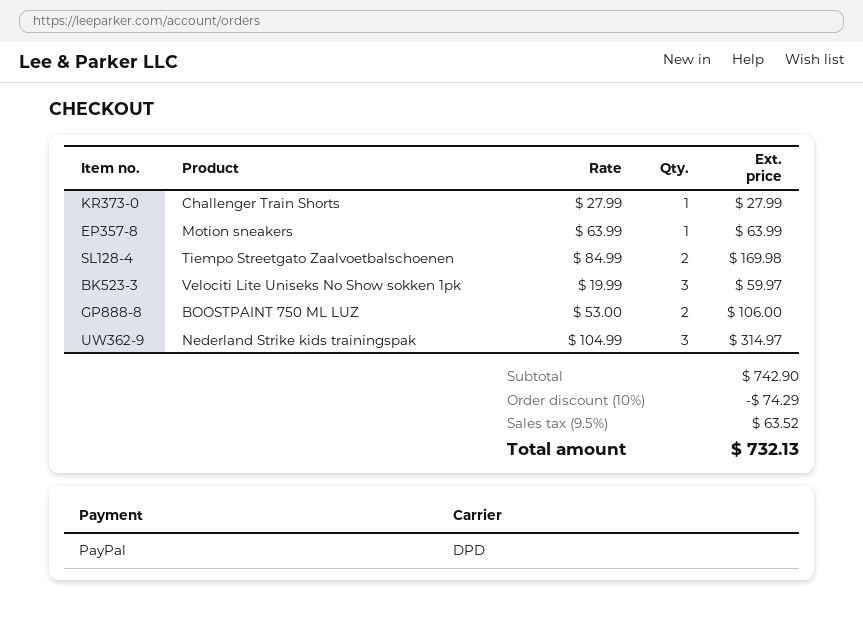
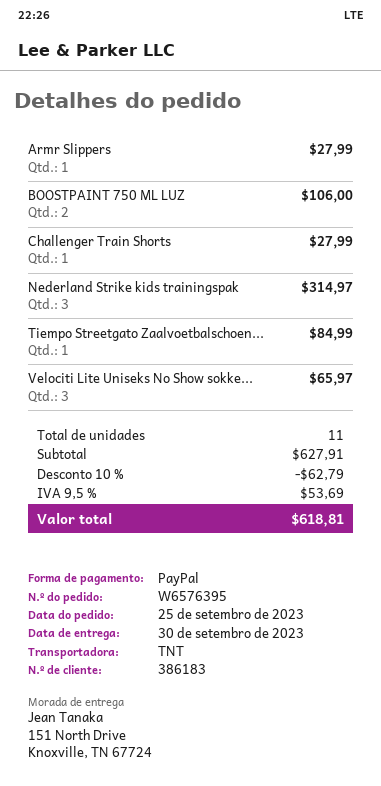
shipping method: DPD -> TNT
Motion sneakers: 1 for 63.99 -> none
Tiempo Streetgato Zaalvoetbalschoenen: 2 for 169.98 -> 1 for 84.99
Velociti Lite Uniseks No Show sokken 1pk: 3 for 59.97 -> 3 for 65.97
Armr Slippers: none -> 1 for 27.99
subtotal: 742.90 -> 627.91
discount: 10% = 74.29 -> 10% = 62.79
tax: 9.5% = 63.52 -> 9.5% = 53.69
total: 732.13 -> 618.81

